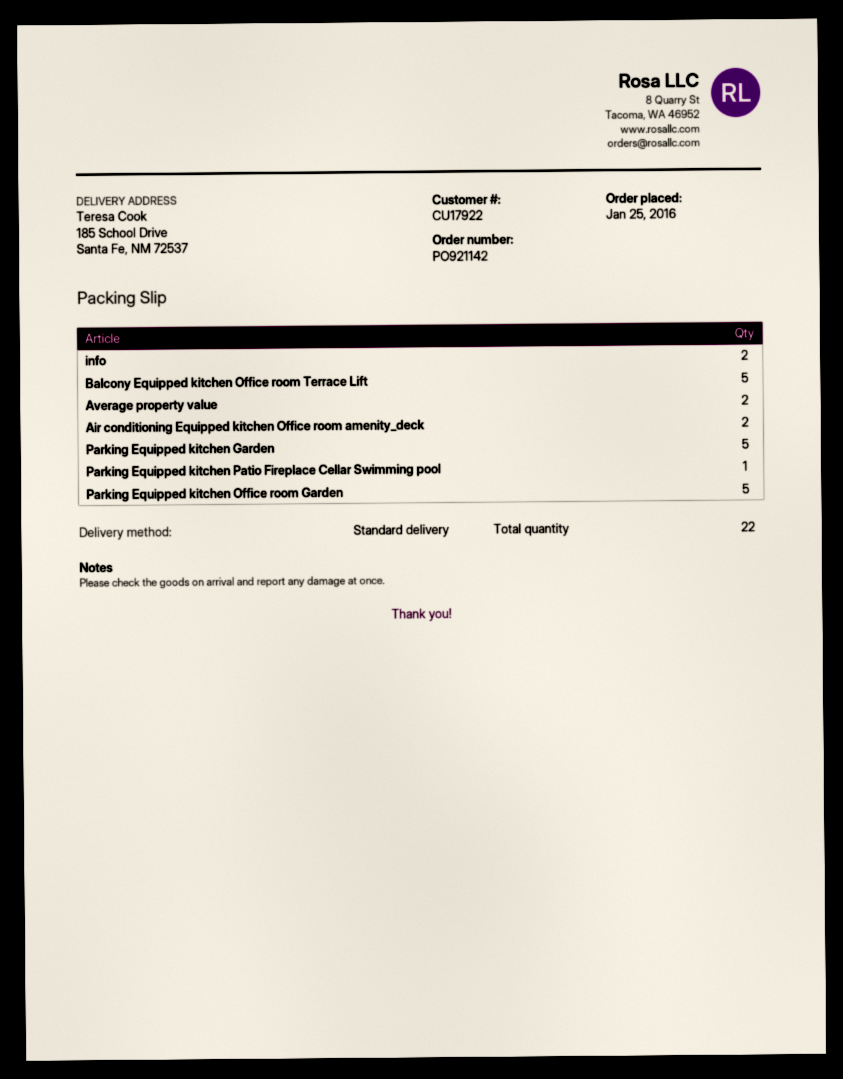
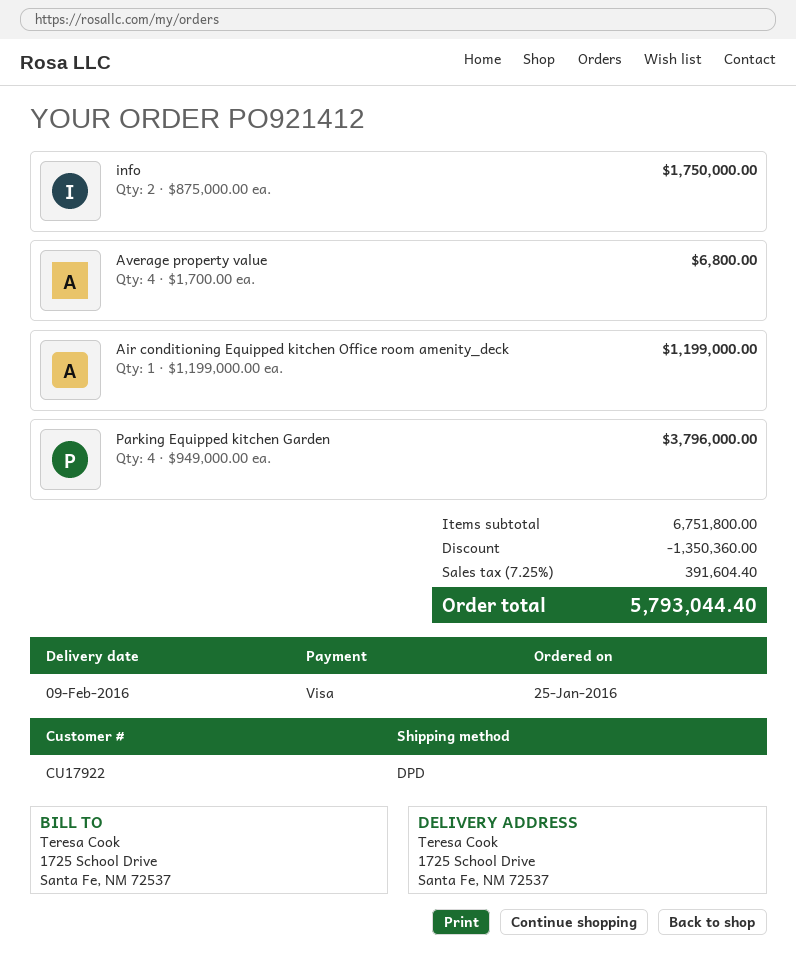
order number: PO921142 -> PO921412
shipping method: standard -> DPD
ship to: 185 School Drive, Santa Fe, NM 72537 -> 1725 School Drive, Santa Fe, NM 72537
Balcony Equipped kitchen Office room Terrace Lift: 5 -> none
Average property value: 2 -> 4
Air conditioning Equipped kitchen Office room amenity_deck: 2 -> 1
Parking Equipped kitchen Garden: 5 -> 4
Parking Equipped kitchen Patio Fireplace Cellar Swimming pool: 1 -> none
Parking Equipped kitchen Office room Garden: 5 -> none

